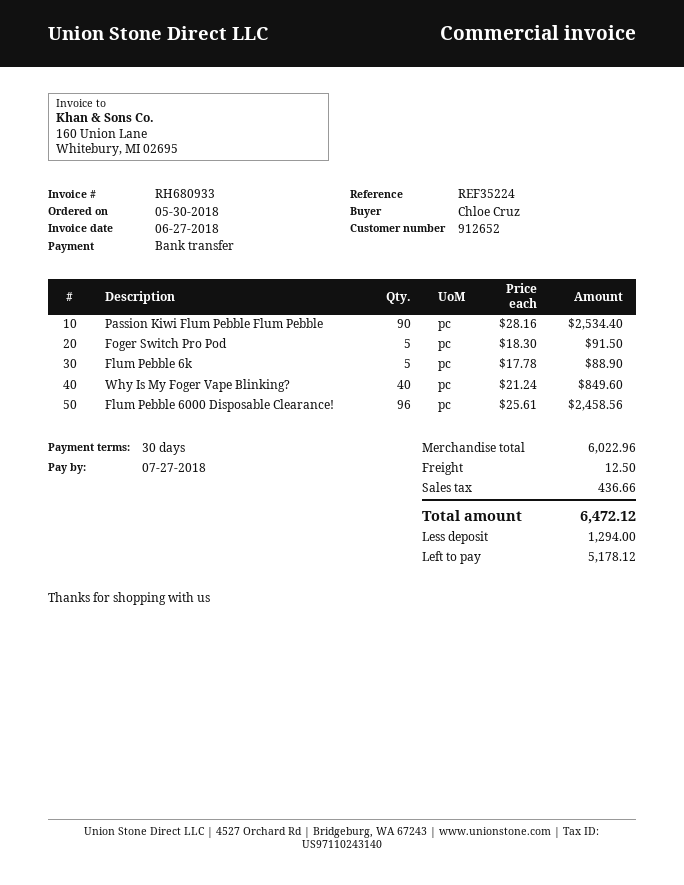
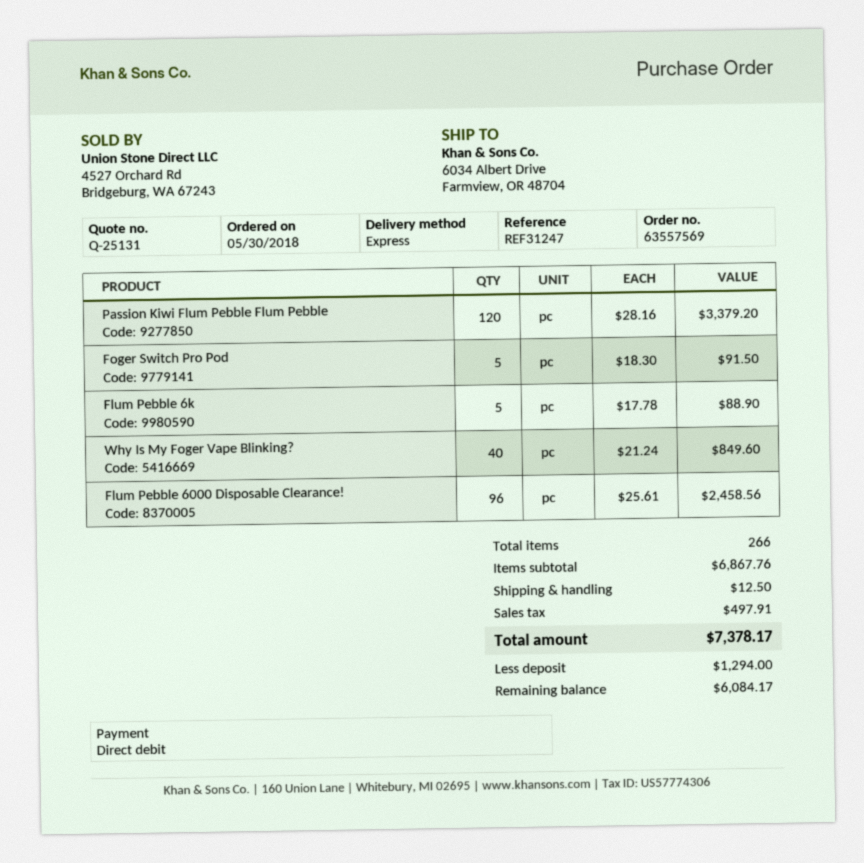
reference: REF35224 -> REF31247
payment method: bank transfer -> direct debit
Passion Kiwi Flum Pebble Flum Pebble: 90 x 28.16 = 2534.40 -> 120 x 28.16 = 3379.20
subtotal: 6022.96 -> 6867.76
tax: 436.66 -> 497.91
total: 6472.12 -> 7378.17
balance: 5178.12 -> 6084.17

